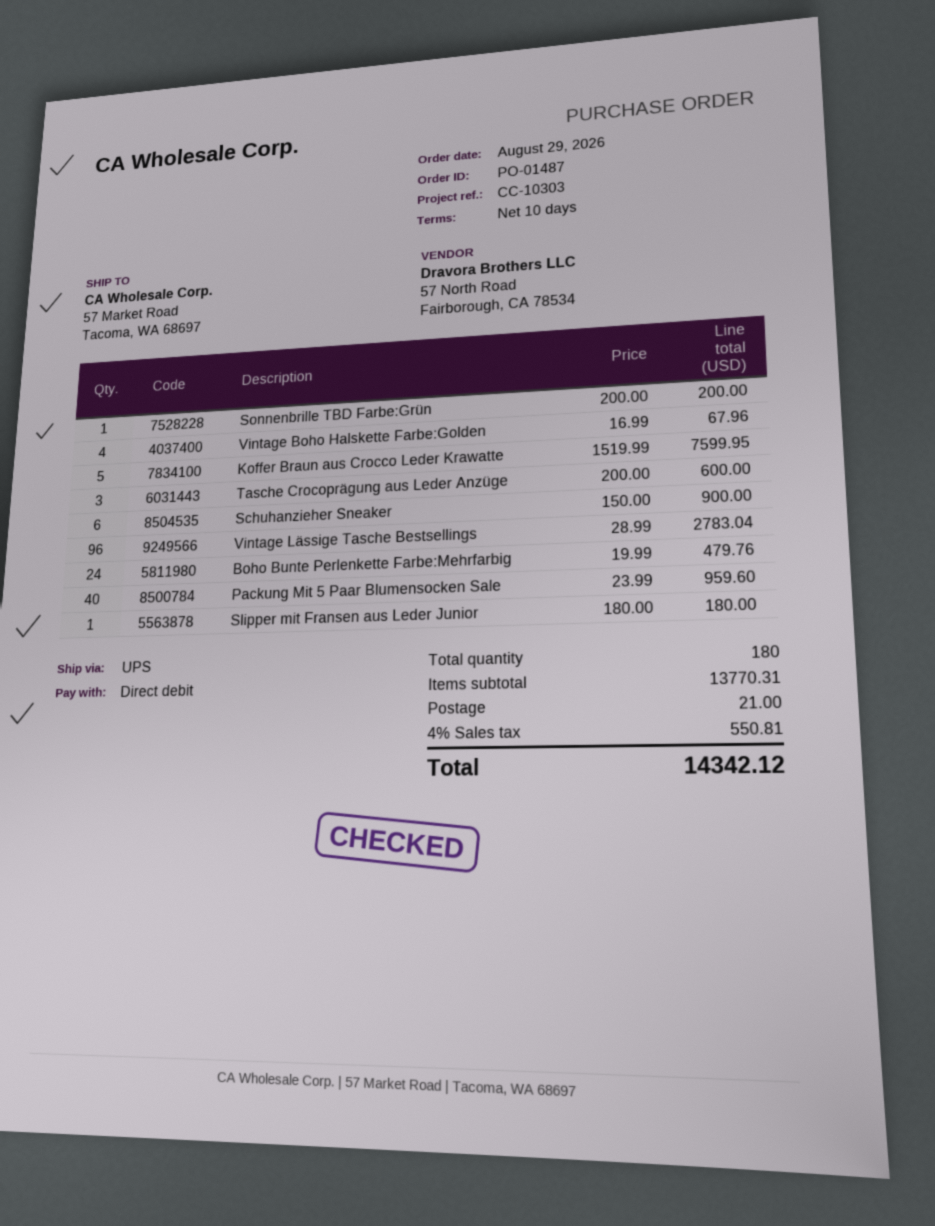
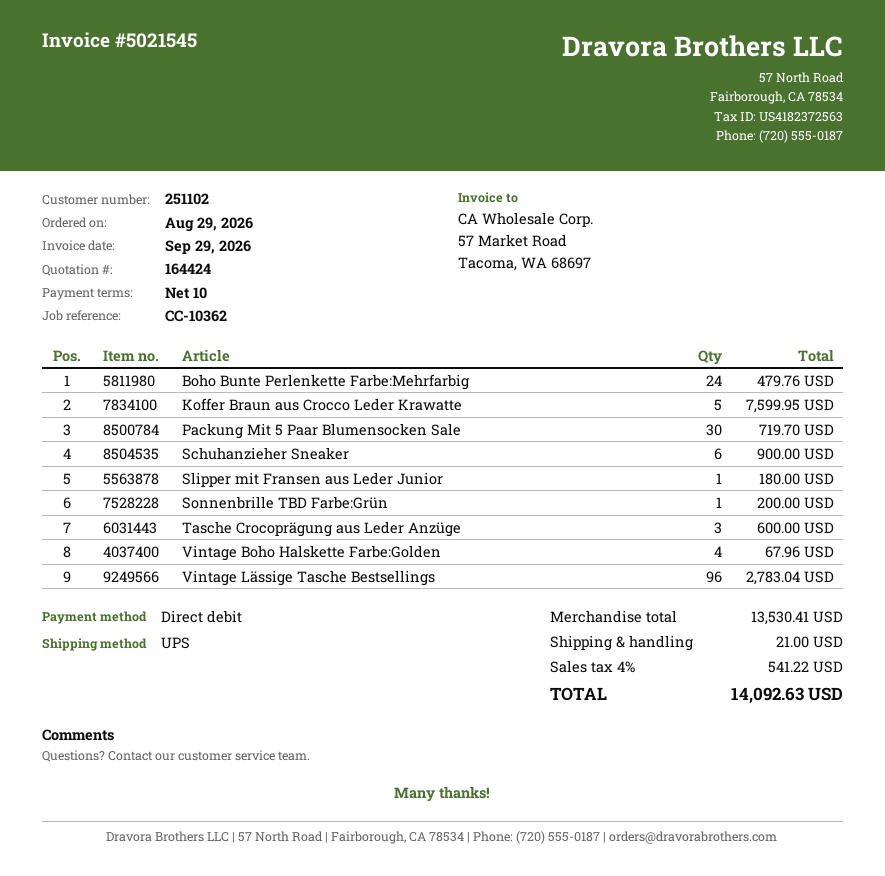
reference: CC-10303 -> CC-10362
Packung Mit 5 Paar Blumensocken Sale: 40 for 959.60 -> 30 for 719.70
subtotal: 13770.31 -> 13530.41
tax: 4% = 550.81 -> 4% = 541.22
total: 14342.12 -> 14092.63

